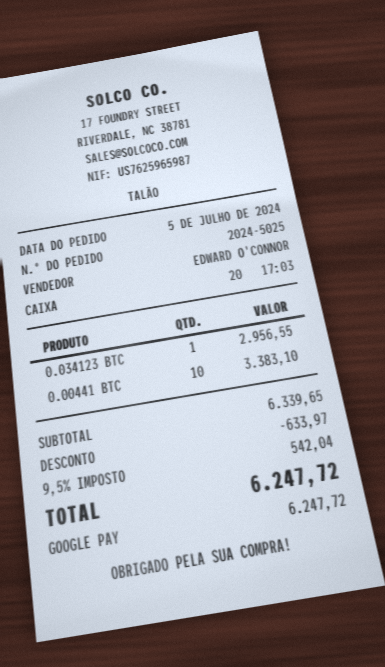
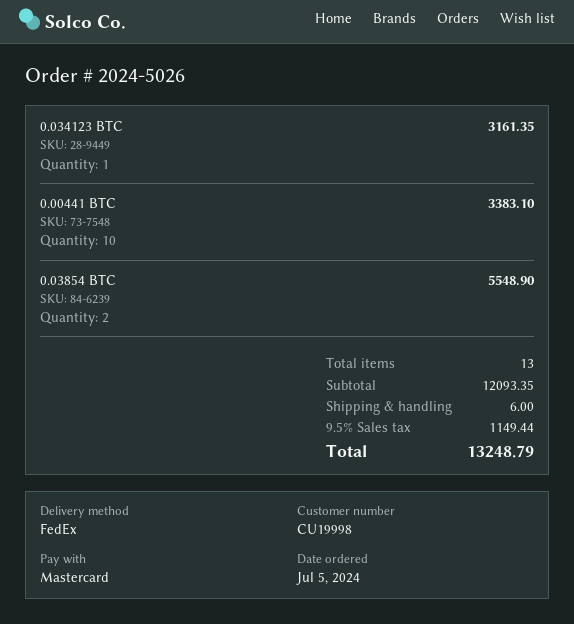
order number: 2024-5025 -> 2024-5026
payment method: Google Pay -> Mastercard
0.034123 BTC: 1 for 2956.55 -> 1 for 3161.35
0.03854 BTC: none -> 2 for 5548.90
subtotal: 6339.65 -> 12093.35
discount: 633.97 -> none
shipping: none -> 6.00
tax: 9.5% = 542.04 -> 9.5% = 1149.44
total: 6247.72 -> 13248.79

